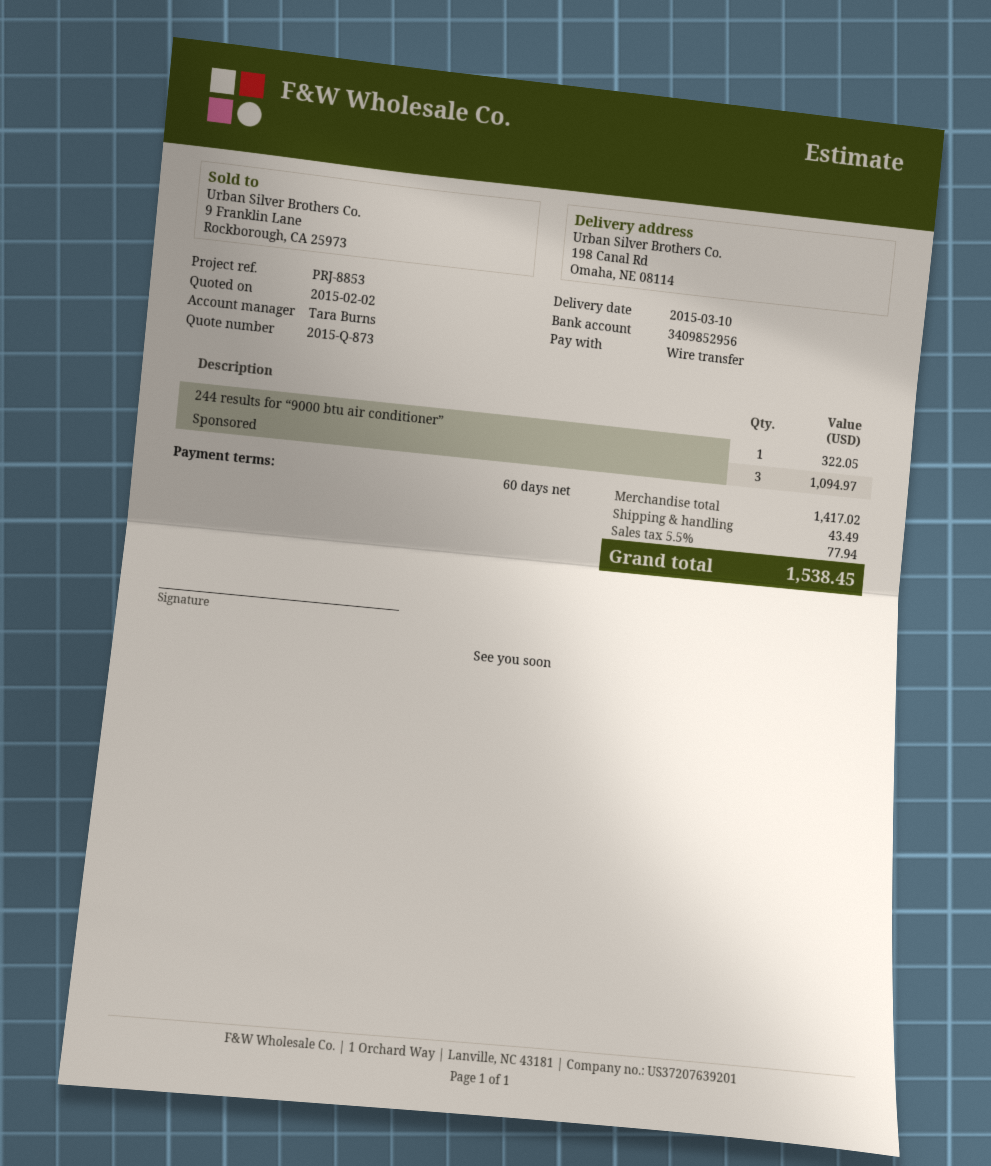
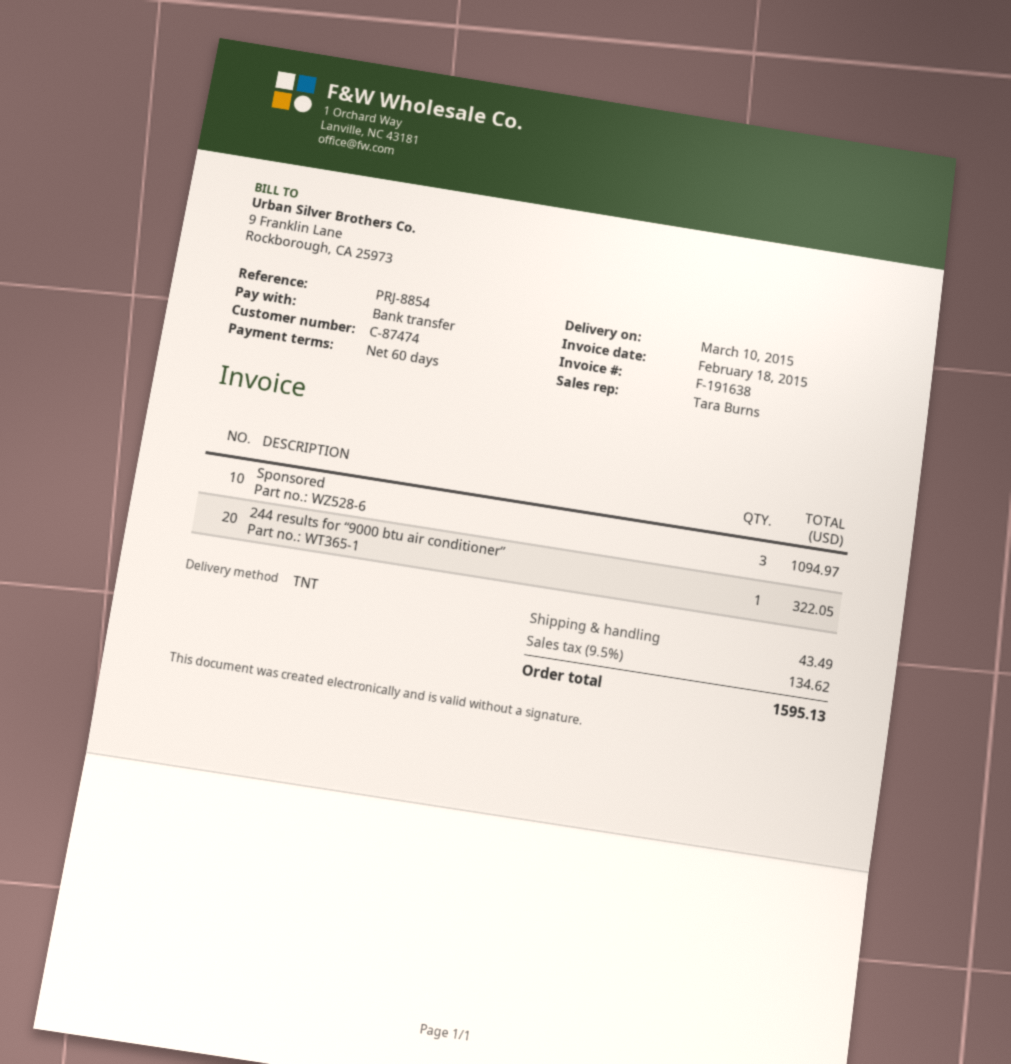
reference: PRJ-8853 -> PRJ-8854
tax: 5.5% = 77.94 -> 9.5% = 134.62
total: 1538.45 -> 1595.13

